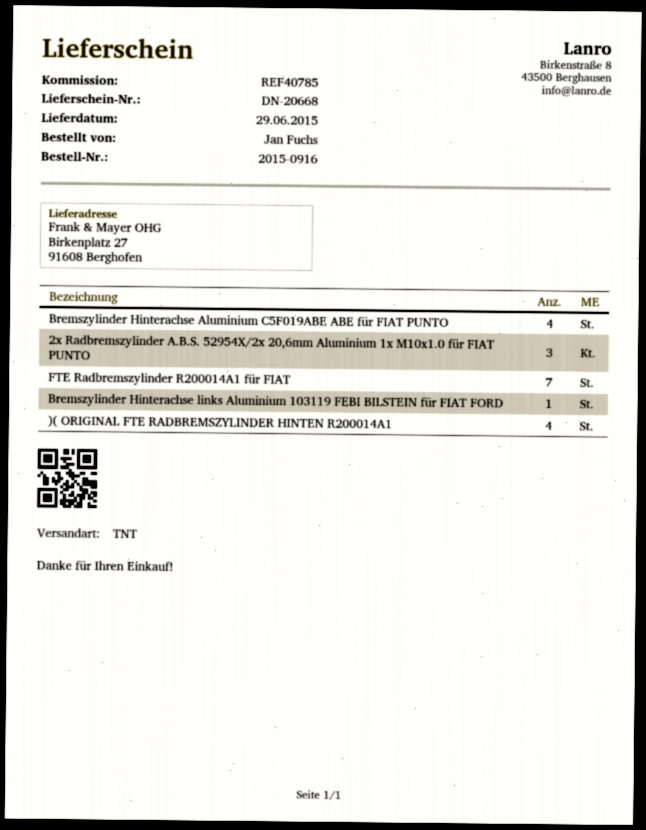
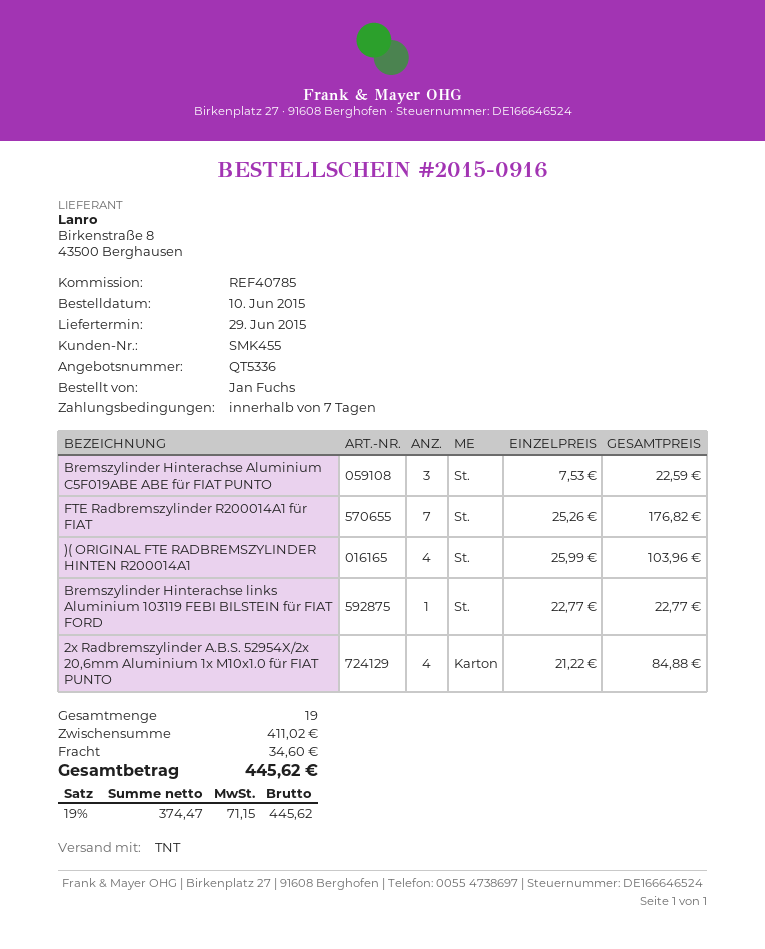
Bremszylinder Hinterachse Aluminium C5F019ABE ABE für FIAT PUNTO: 4 -> 3
2x Radbremszylinder A.B.S. 52954X/2x 20,6mm Aluminium 1x M10x1.0 für FIAT PUNTO: 3 -> 4

